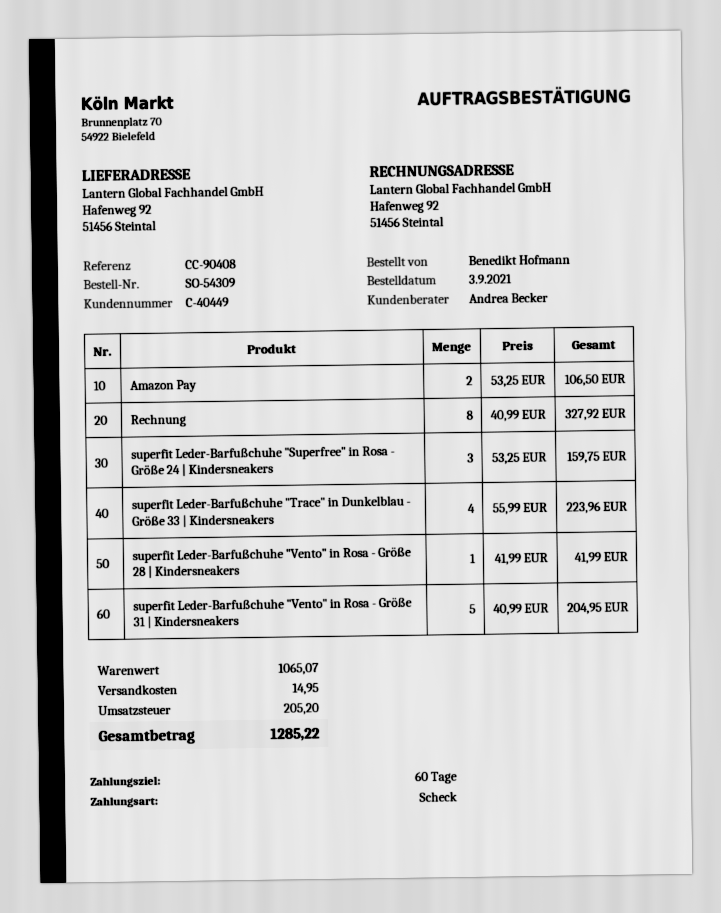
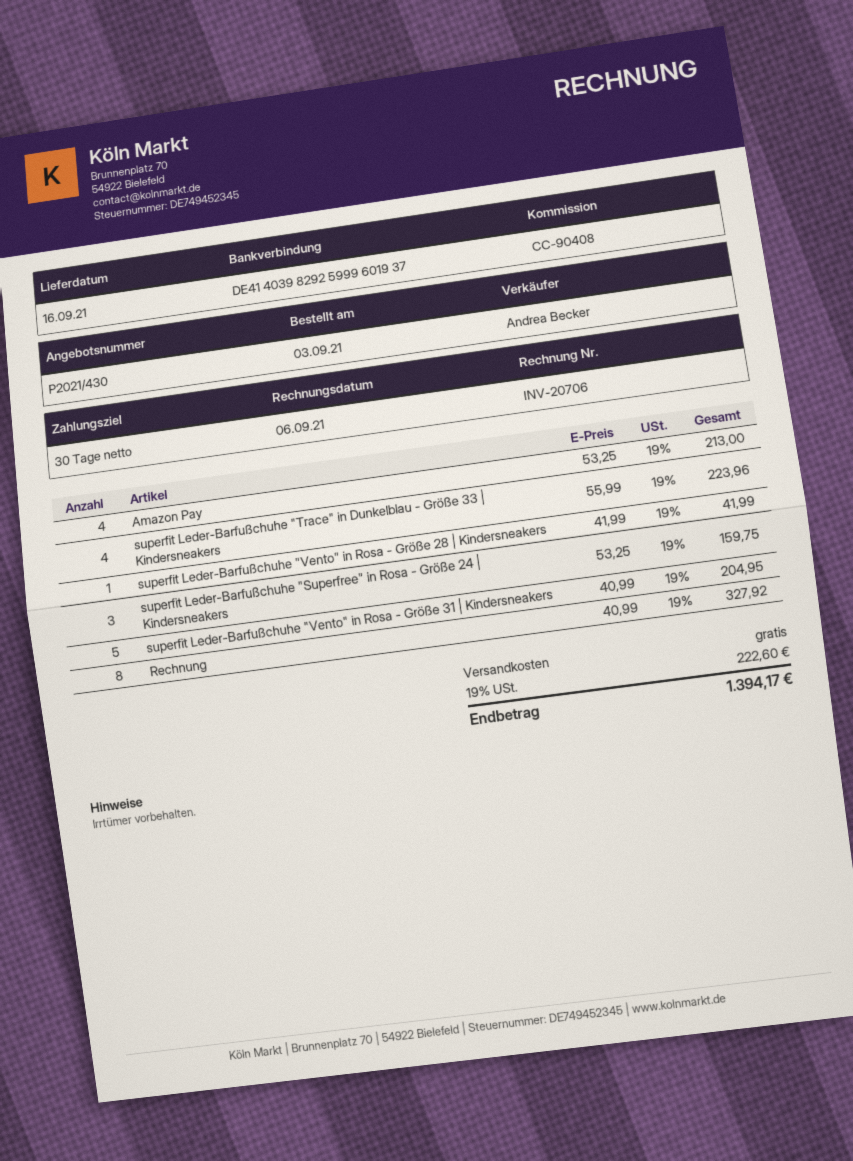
payment terms: 60 days -> 30 days
Amazon Pay: 2 x 53.25 = 106.50 -> 4 x 53.25 = 213.00
shipping: 14.95 -> 0.00
tax: 205.20 -> 222.60
total: 1285.22 -> 1394.17

